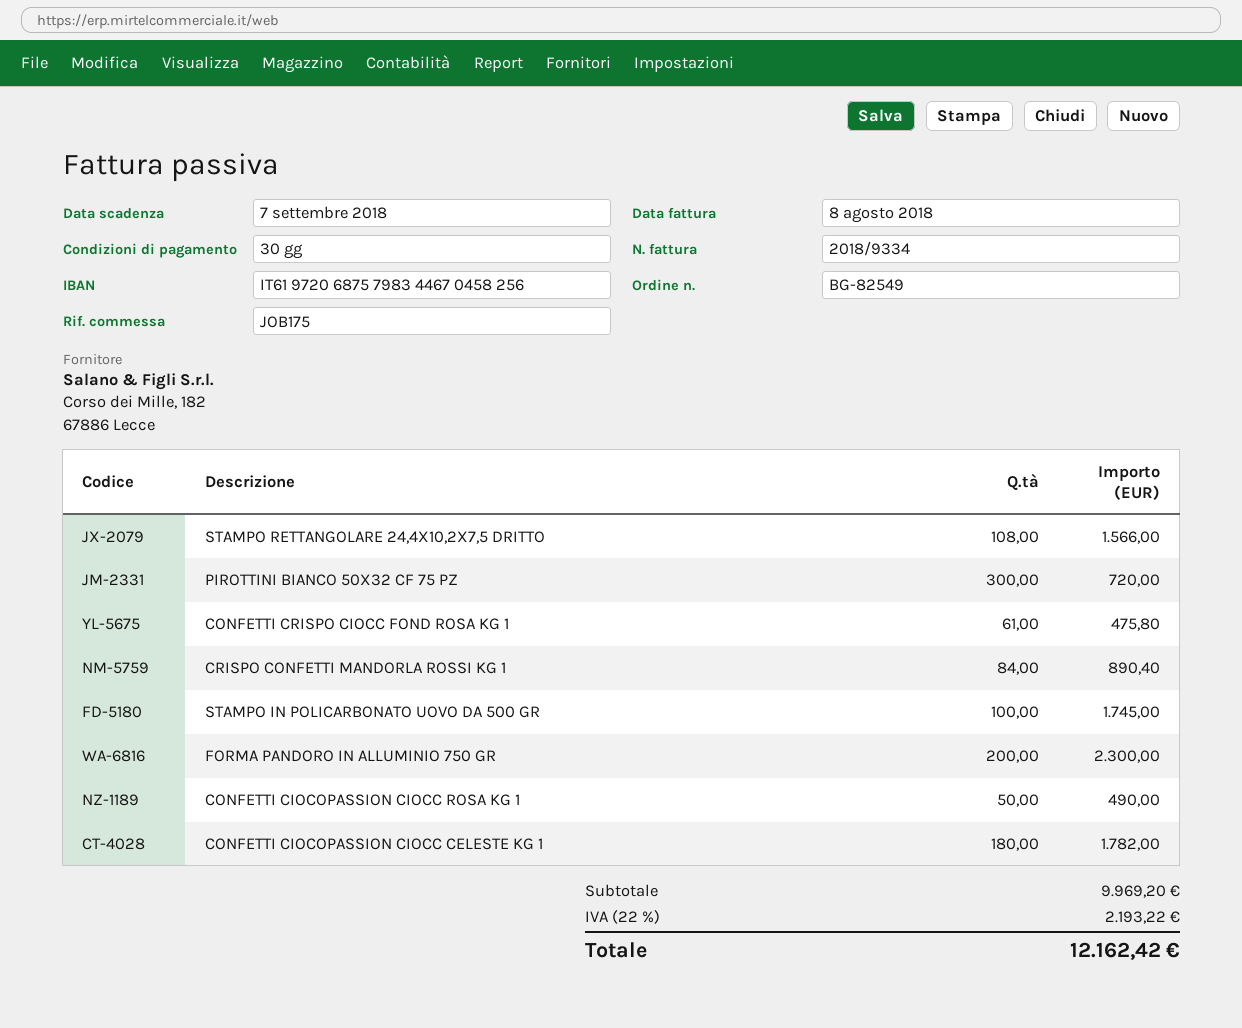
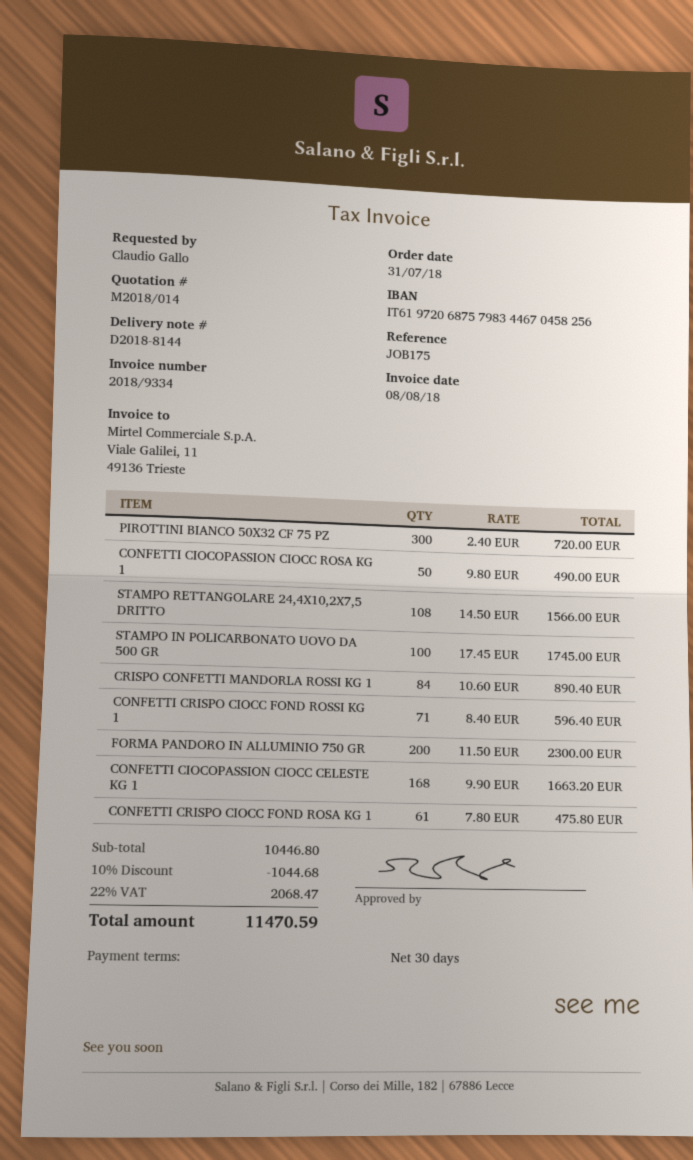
CONFETTI CIOCOPASSION CIOCC CELESTE KG 1: 180 for 1782.00 -> 168 for 1663.20
CONFETTI CRISPO CIOCC FOND ROSSI KG 1: none -> 71 for 596.40
subtotal: 9969.20 -> 10446.80
discount: none -> 10% = 1044.68
tax: 22% = 2193.22 -> 22% = 2068.47
total: 12162.42 -> 11470.59

